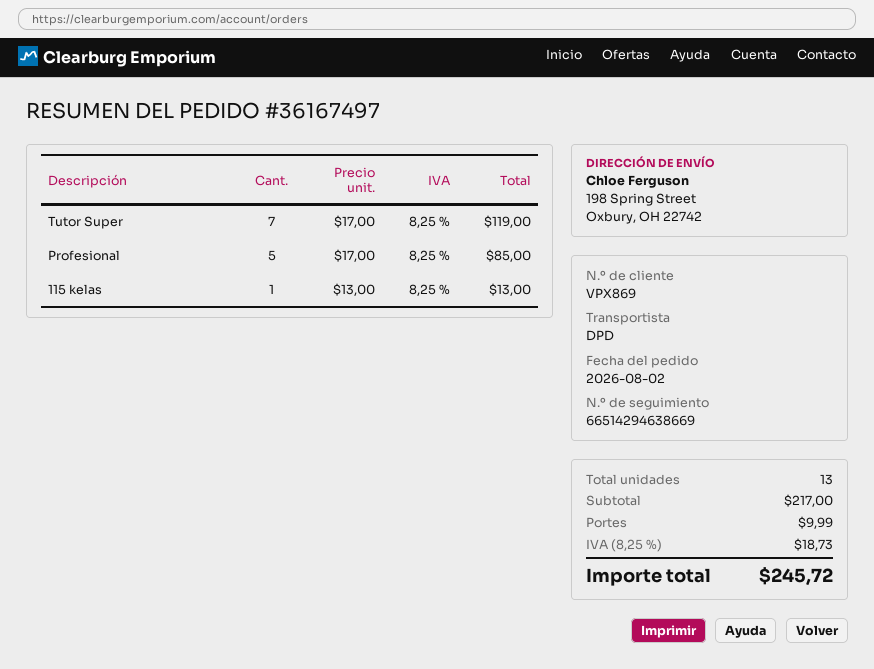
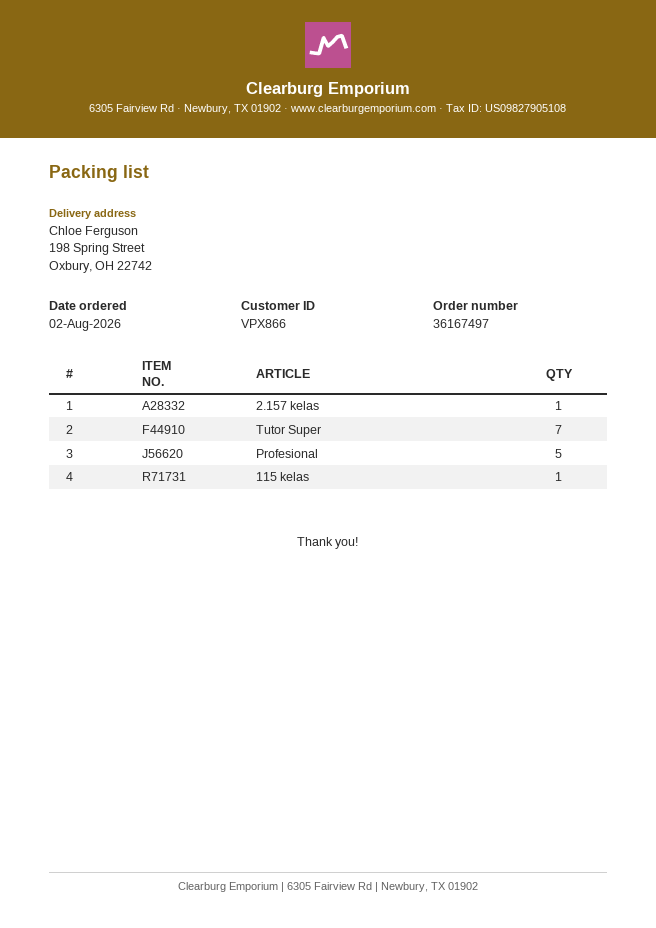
customer number: VPX869 -> VPX866
2.157 kelas: none -> 1

